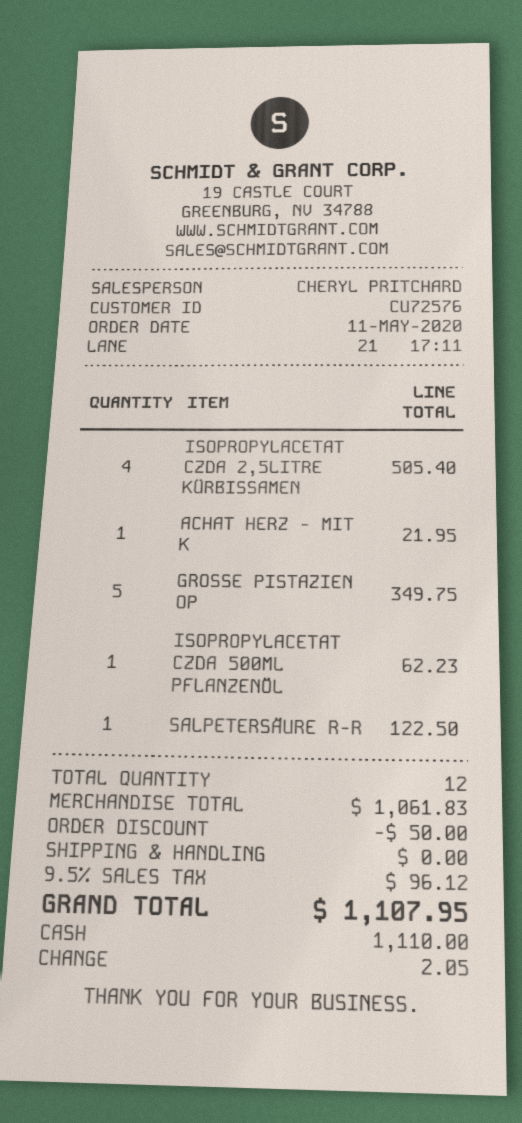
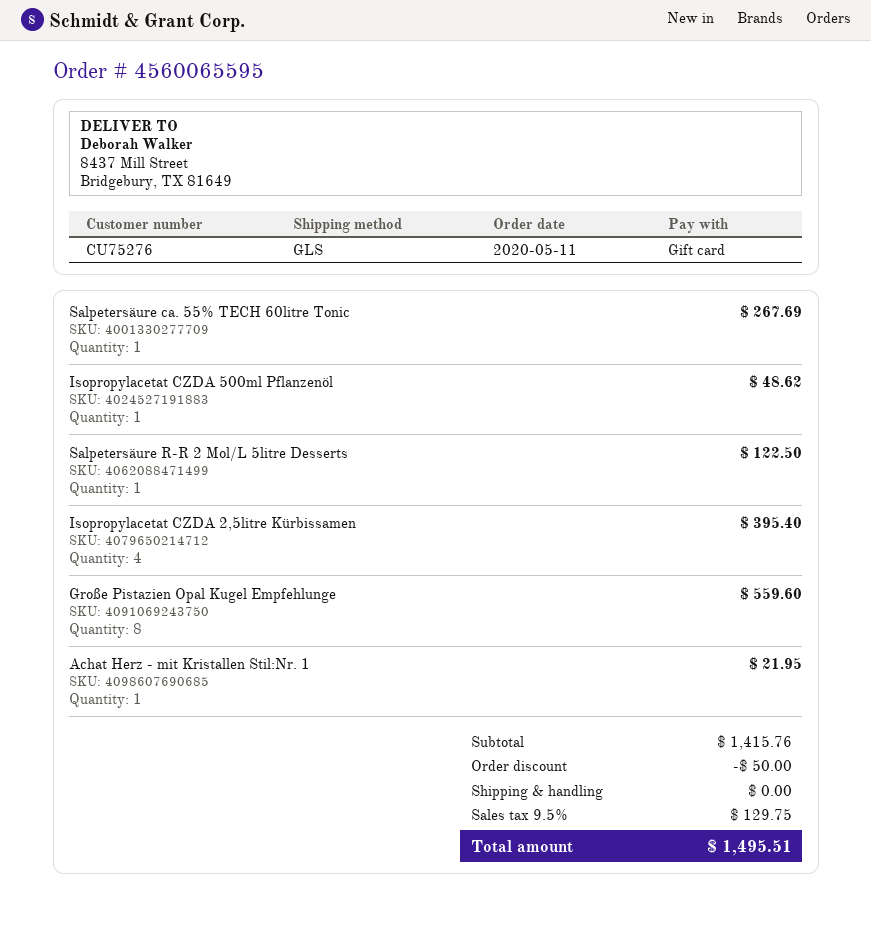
customer number: CU72576 -> CU75276
payment method: cash -> gift card
ISOPROPYLACETAT CZDA 2,5LITRE KÜRBISSAMEN: 4 for 505.40 -> 4 for 395.40
GROSSE PISTAZIEN OP: 5 for 349.75 -> 8 for 559.60
ISOPROPYLACETAT CZDA 500ML PFLANZENÖL: 1 for 62.23 -> 1 for 48.62
Salpetersäure ca. 55% TECH 60litre Tonic: none -> 1 for 267.69
subtotal: 1061.83 -> 1415.76
tax: 9.5% = 96.12 -> 9.5% = 129.75
total: 1107.95 -> 1495.51

